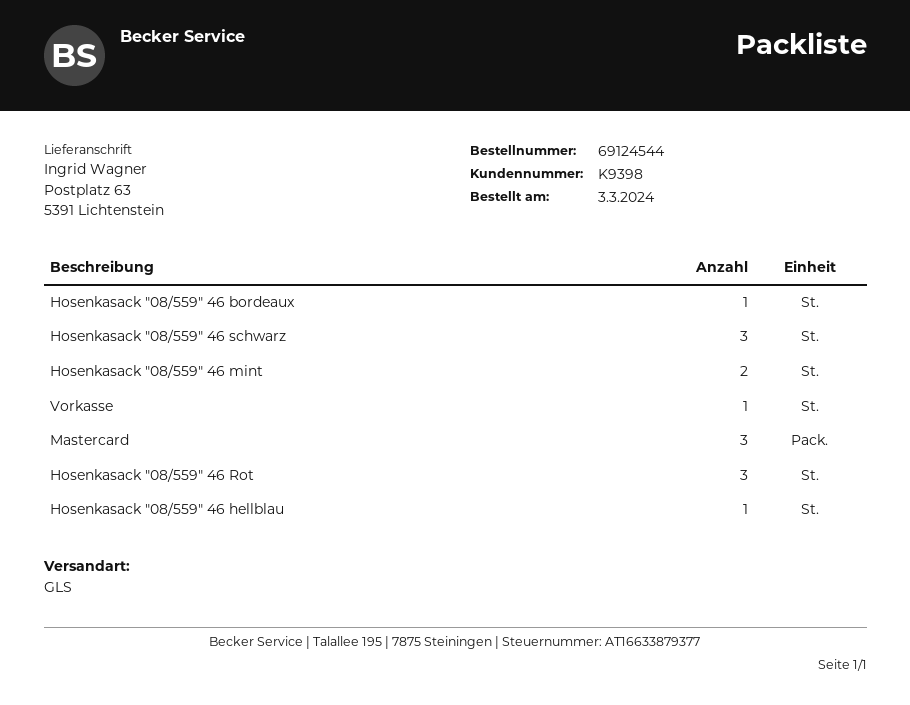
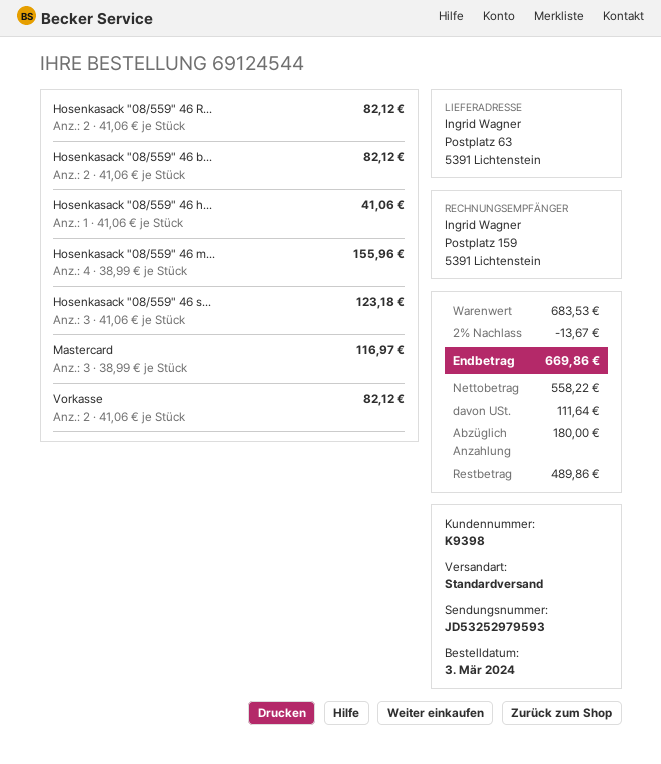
shipping method: GLS -> standard
Hosenkasack "08/559" 46 bordeaux: 1 -> 2
Hosenkasack "08/559" 46 mint: 2 -> 4
Vorkasse: 1 -> 2
Hosenkasack "08/559" 46 Rot: 3 -> 2

